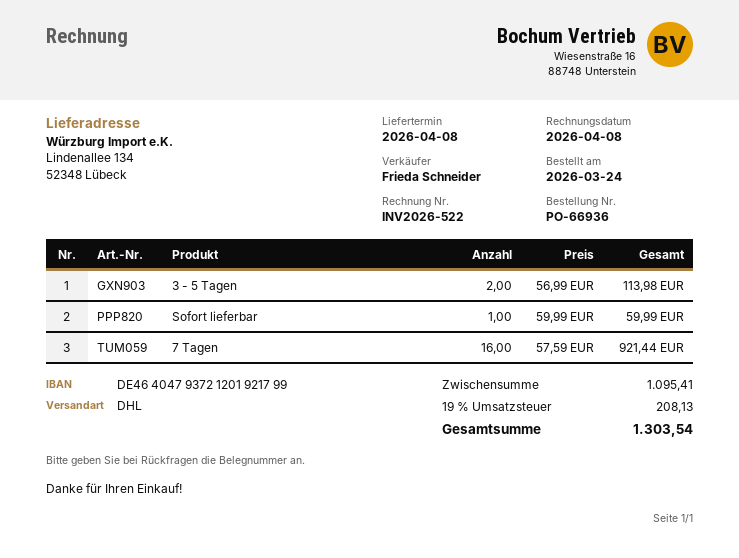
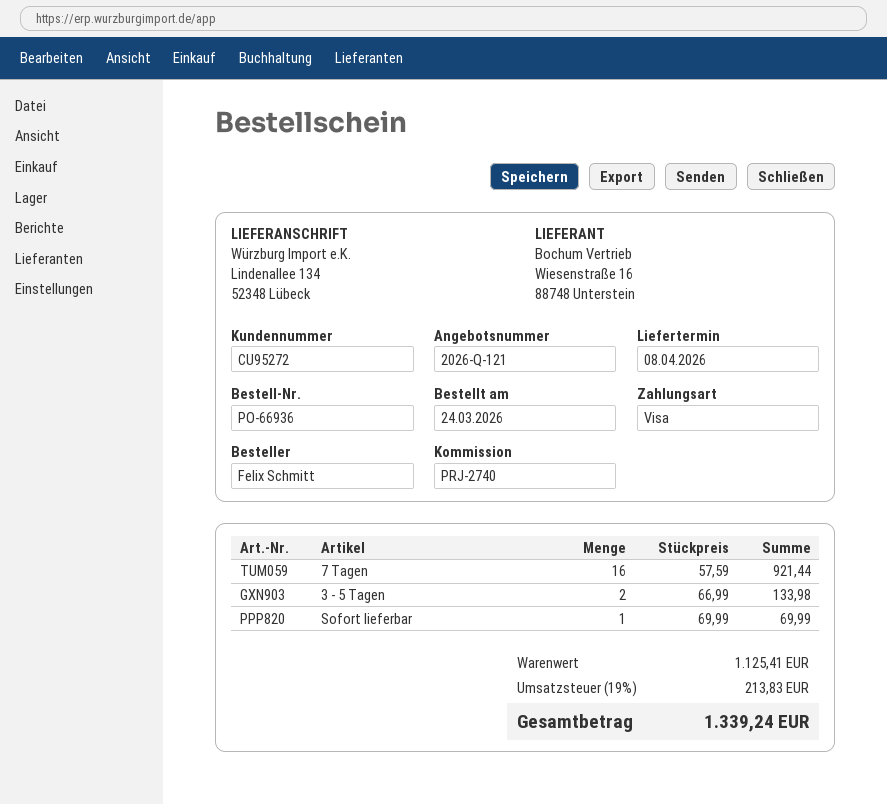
3 - 5 Tagen: 2 x 56.99 = 113.98 -> 2 x 66.99 = 133.98
Sofort lieferbar: 1 x 59.99 = 59.99 -> 1 x 69.99 = 69.99
subtotal: 1095.41 -> 1125.41
tax: 19% = 208.13 -> 19% = 213.83
total: 1303.54 -> 1339.24

